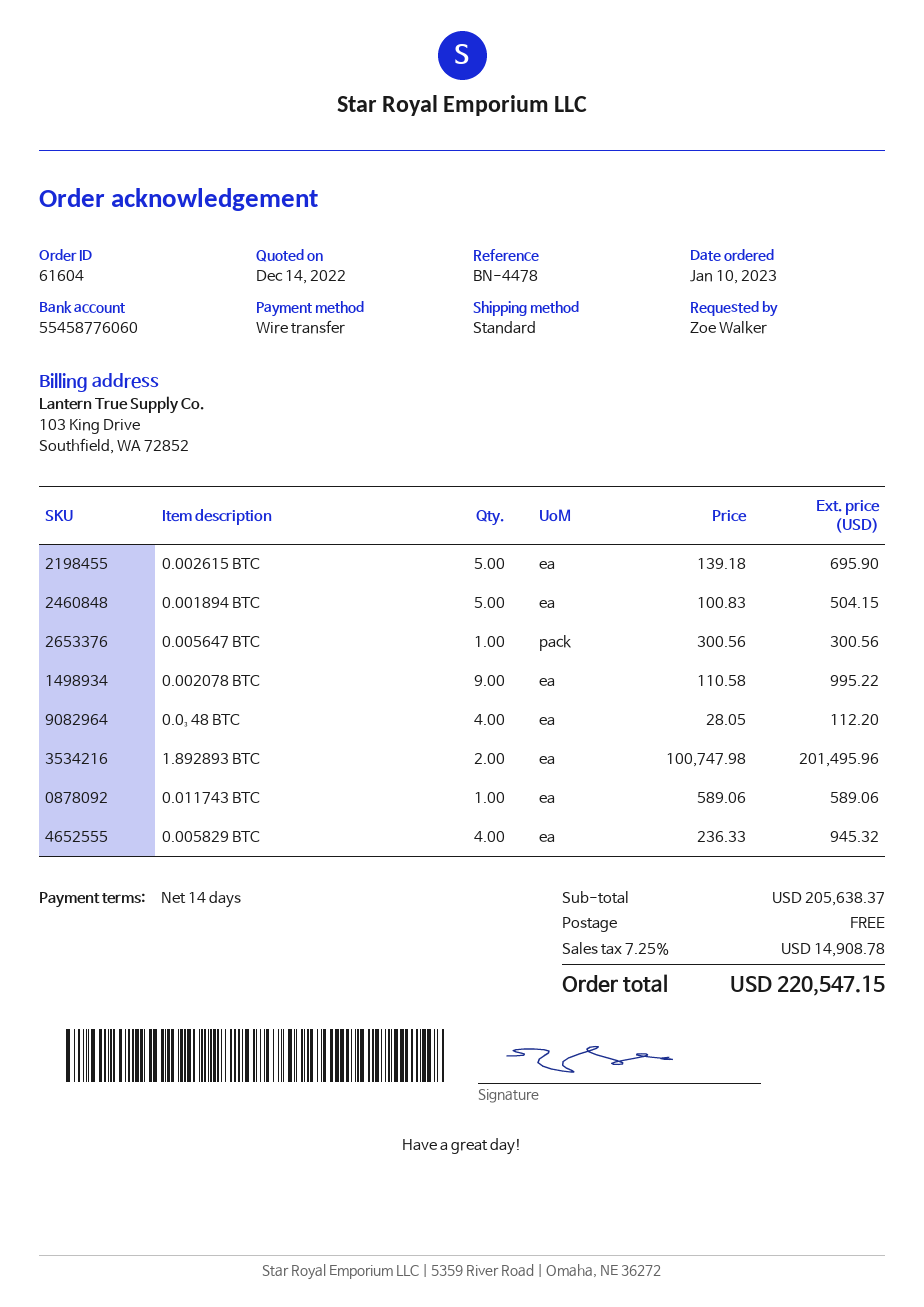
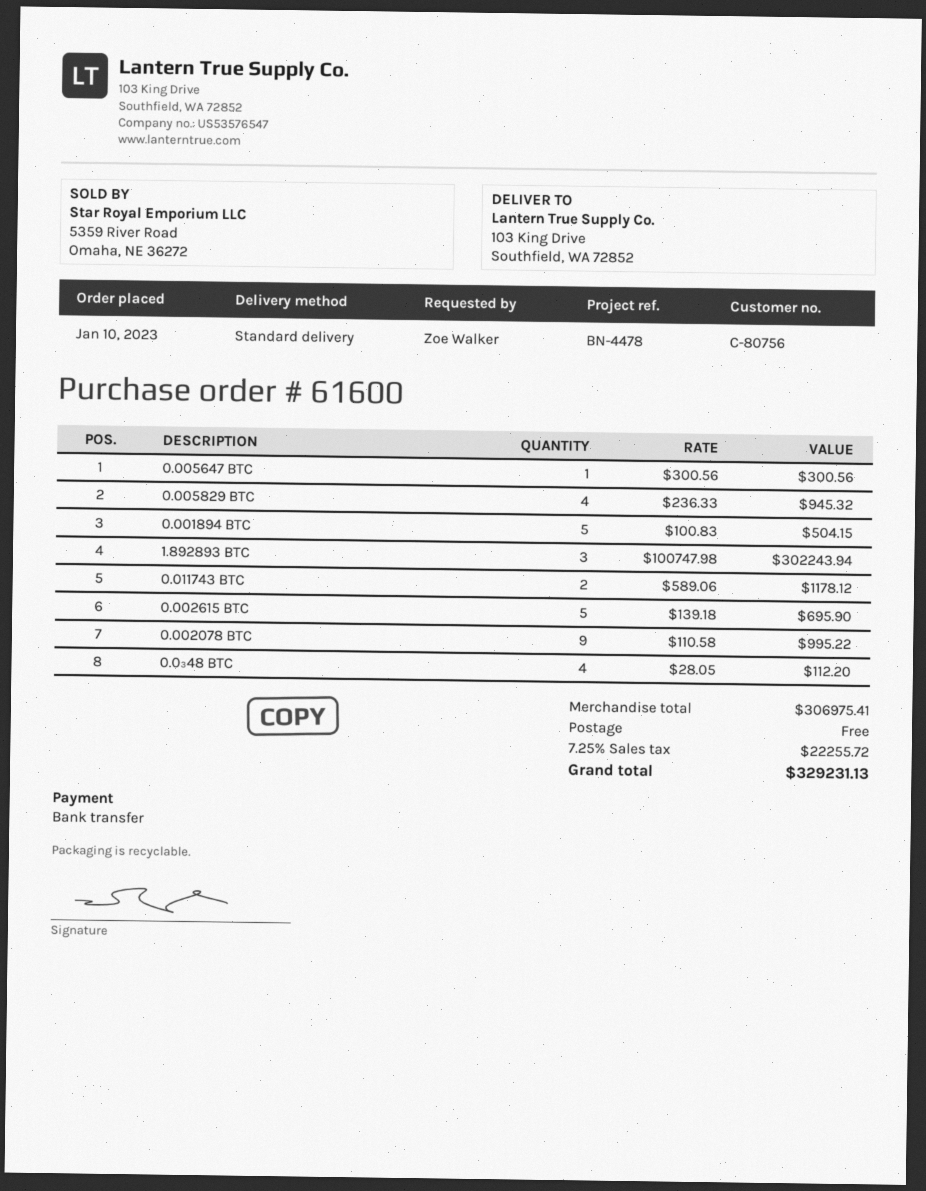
order number: 61604 -> 61600
1.892893 BTC: 2 x 100747.98 = 201495.96 -> 3 x 100747.98 = 302243.94
0.011743 BTC: 1 x 589.06 = 589.06 -> 2 x 589.06 = 1178.12
subtotal: 205638.37 -> 306975.41
tax: 7.25% = 14908.78 -> 7.25% = 22255.72
total: 220547.15 -> 329231.13

